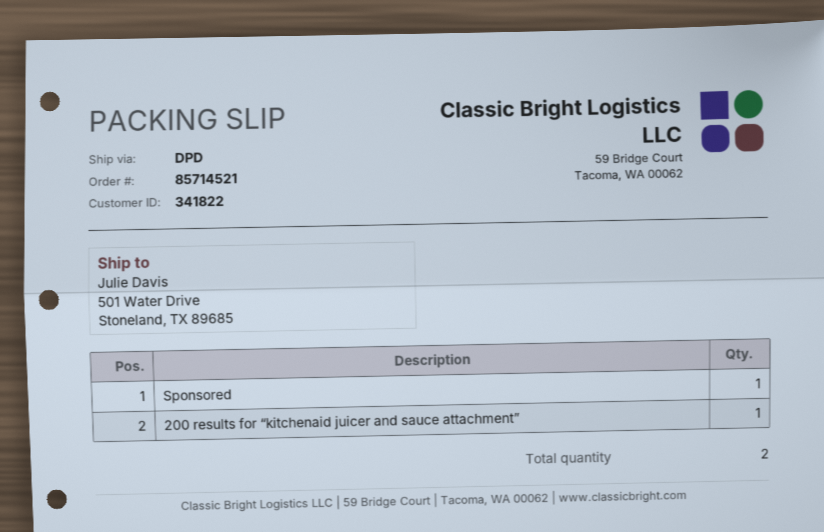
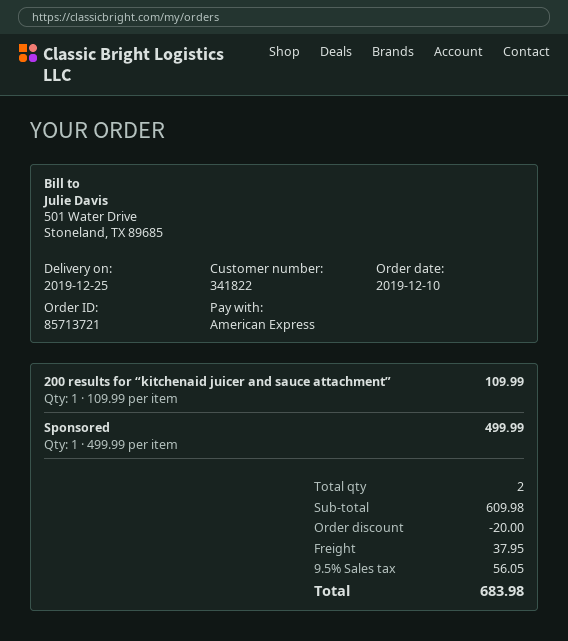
order number: 85714521 -> 85713721

